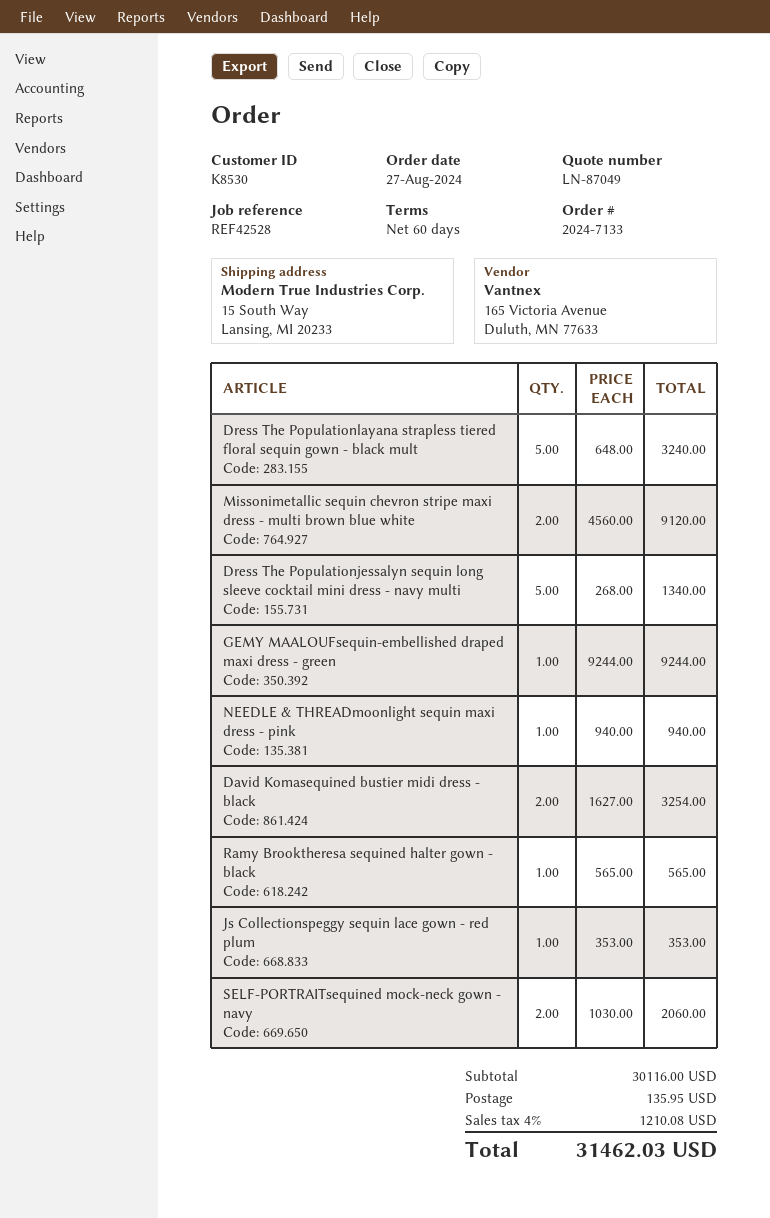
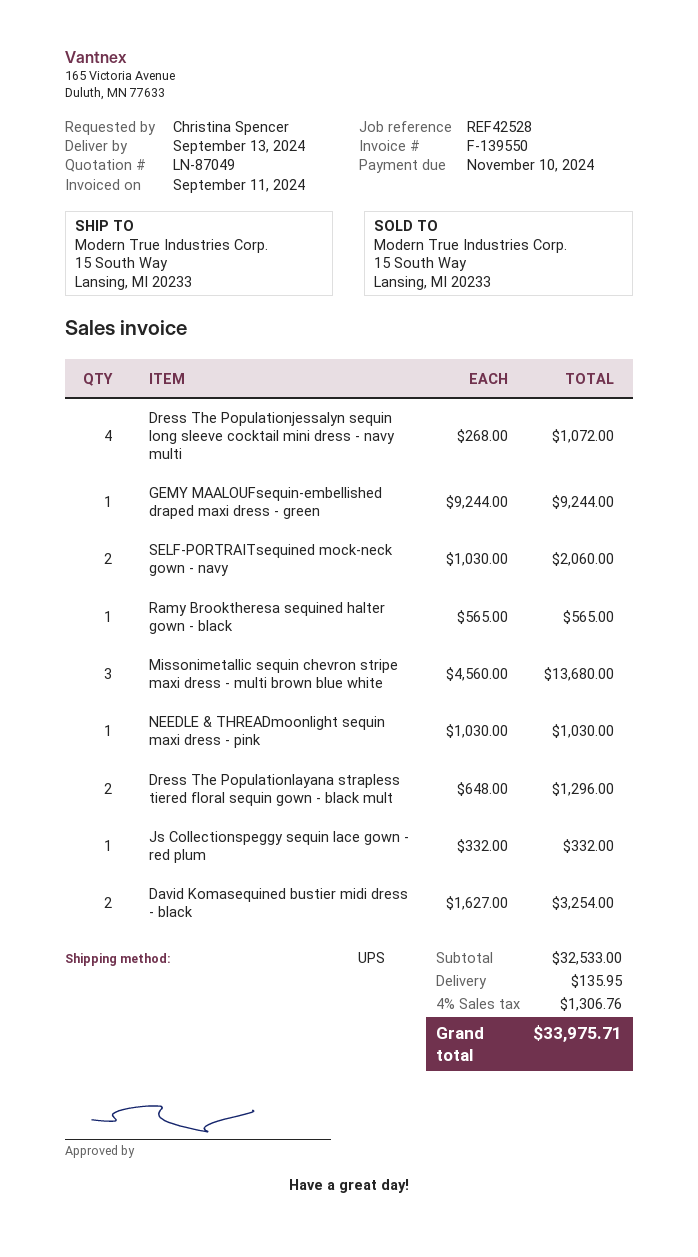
Dress The Populationlayana strapless tiered floral sequin gown - black mult: 5 x 648.00 = 3240.00 -> 2 x 648.00 = 1296.00
Missonimetallic sequin chevron stripe maxi dress - multi brown blue white: 2 x 4560.00 = 9120.00 -> 3 x 4560.00 = 13680.00
Dress The Populationjessalyn sequin long sleeve cocktail mini dress - navy multi: 5 x 268.00 = 1340.00 -> 4 x 268.00 = 1072.00
NEEDLE & THREADmoonlight sequin maxi dress - pink: 1 x 940.00 = 940.00 -> 1 x 1030.00 = 1030.00
Js Collectionspeggy sequin lace gown - red plum: 1 x 353.00 = 353.00 -> 1 x 332.00 = 332.00
subtotal: 30116.00 -> 32533.00
tax: 4% = 1210.08 -> 4% = 1306.76
total: 31462.03 -> 33975.71

